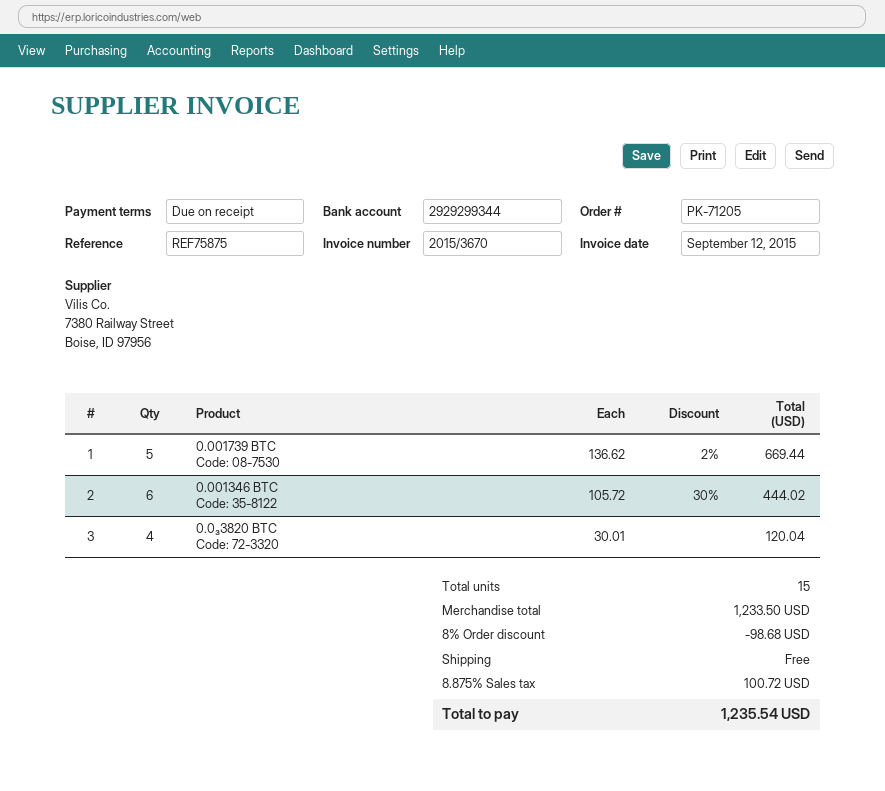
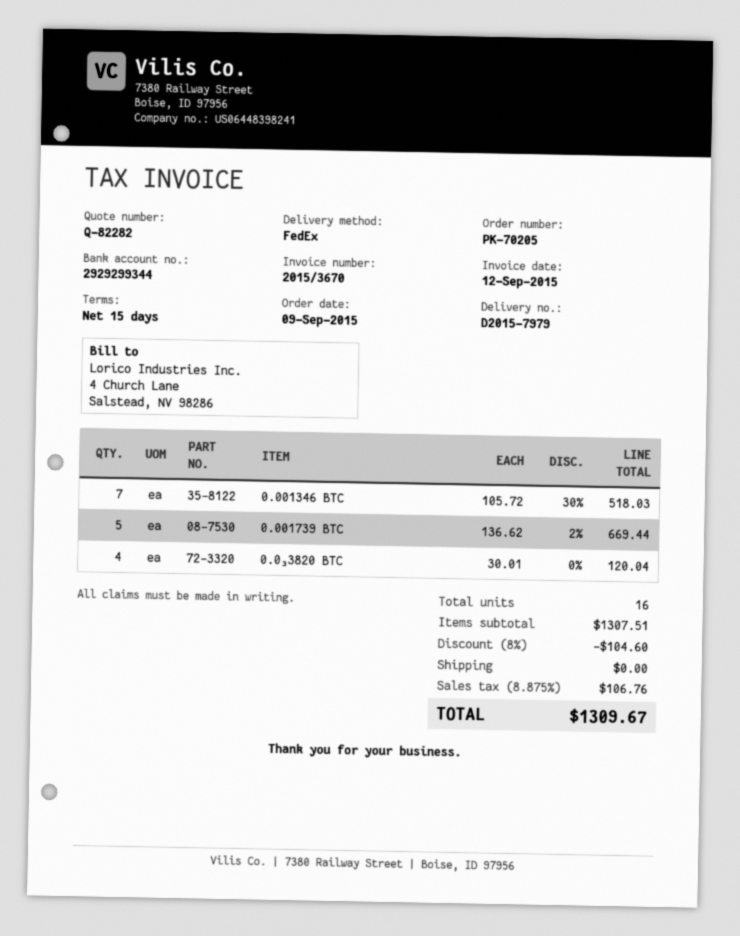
order number: PK-71205 -> PK-70205
payment terms: on receipt -> 15 days
0.001346 BTC: 6 x 105.72 - 30% = 444.02 -> 7 x 105.72 - 30% = 518.03
total quantity: 15 -> 16
subtotal: 1233.50 -> 1307.51
discount: 8% = 98.68 -> 8% = 104.60
tax: 8.875% = 100.72 -> 8.875% = 106.76
total: 1235.54 -> 1309.67

